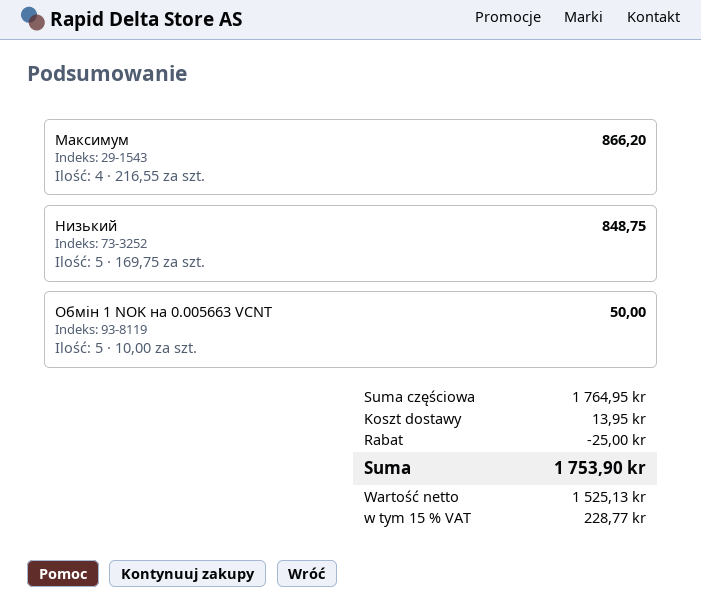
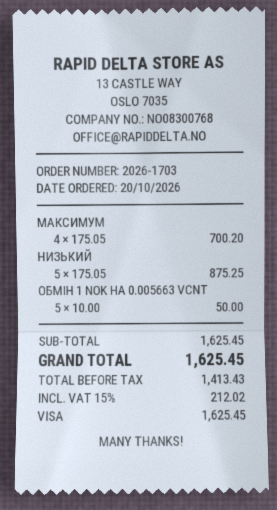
Максимум: 4 x 216.55 = 866.20 -> 4 x 175.05 = 700.20
Низький: 5 x 169.75 = 848.75 -> 5 x 175.05 = 875.25
subtotal: 1764.95 -> 1625.45
discount: 25.00 -> none
shipping: 13.95 -> none
net: 1525.13 -> 1413.43
tax: 15% = 228.77 -> 15% = 212.02
total: 1753.90 -> 1625.45

